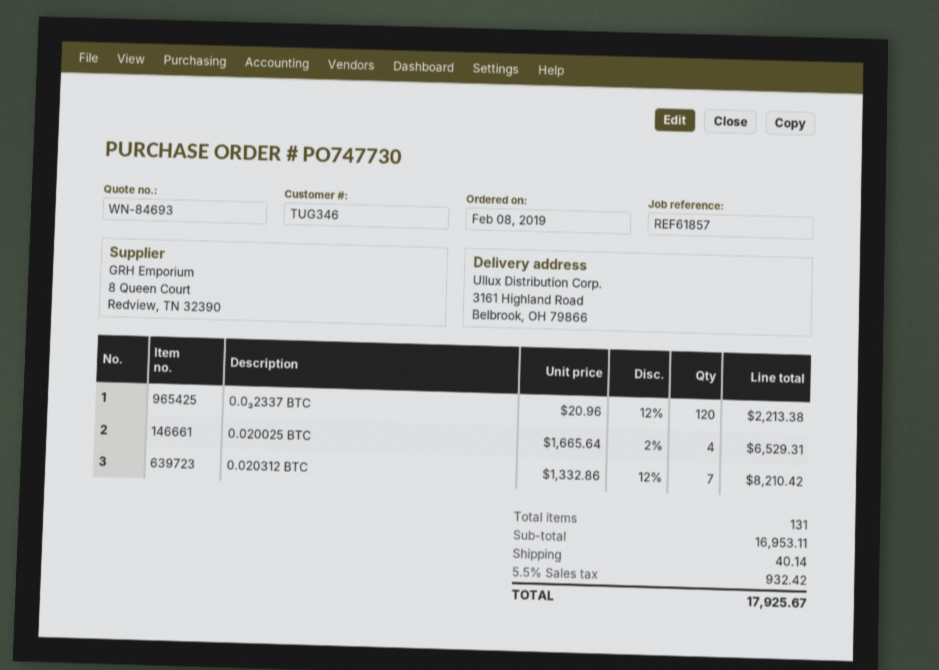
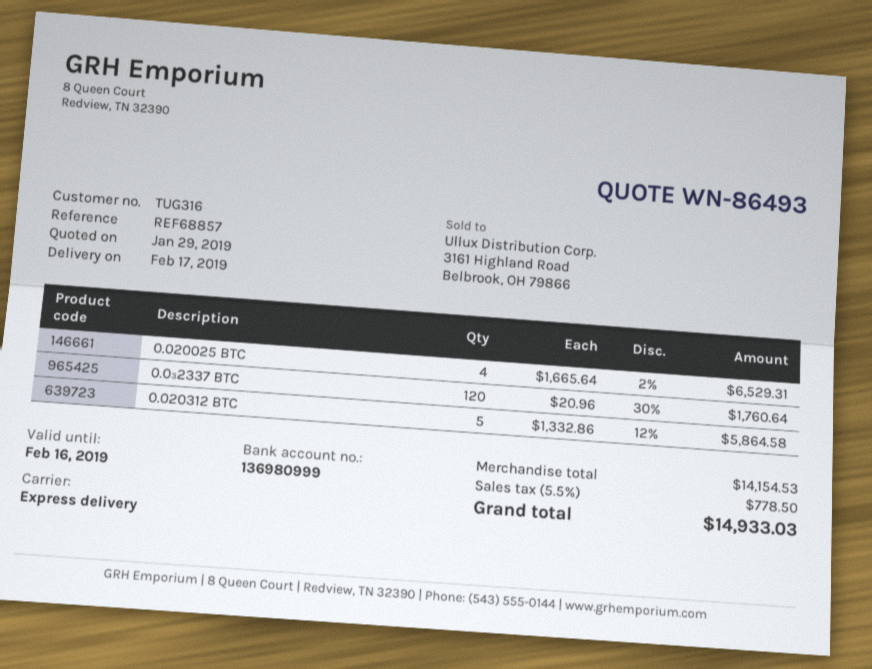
quote number: WN-84693 -> WN-86493
customer number: TUG346 -> TUG316
reference: REF61857 -> REF68857
0.0₃2337 BTC: 120 x 20.96 - 12% = 2213.38 -> 120 x 20.96 - 30% = 1760.64
0.020312 BTC: 7 x 1332.86 - 12% = 8210.42 -> 5 x 1332.86 - 12% = 5864.58
subtotal: 16953.11 -> 14154.53
shipping: 40.14 -> none
tax: 5.5% = 932.42 -> 5.5% = 778.50
total: 17925.67 -> 14933.03

